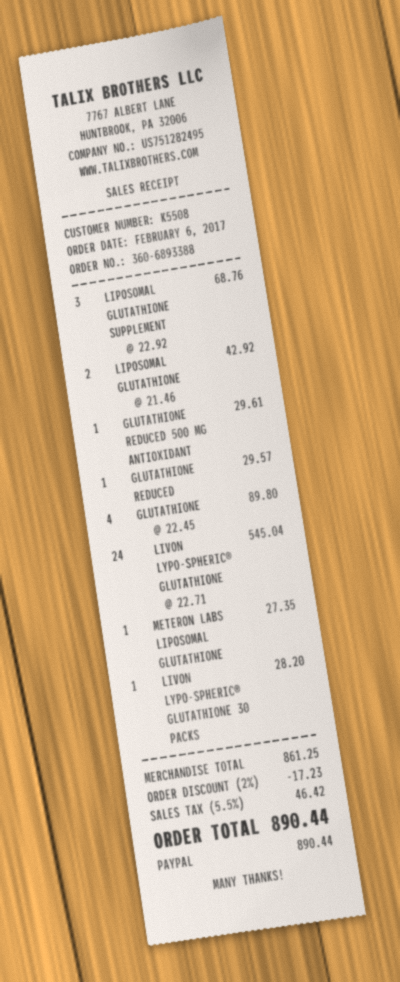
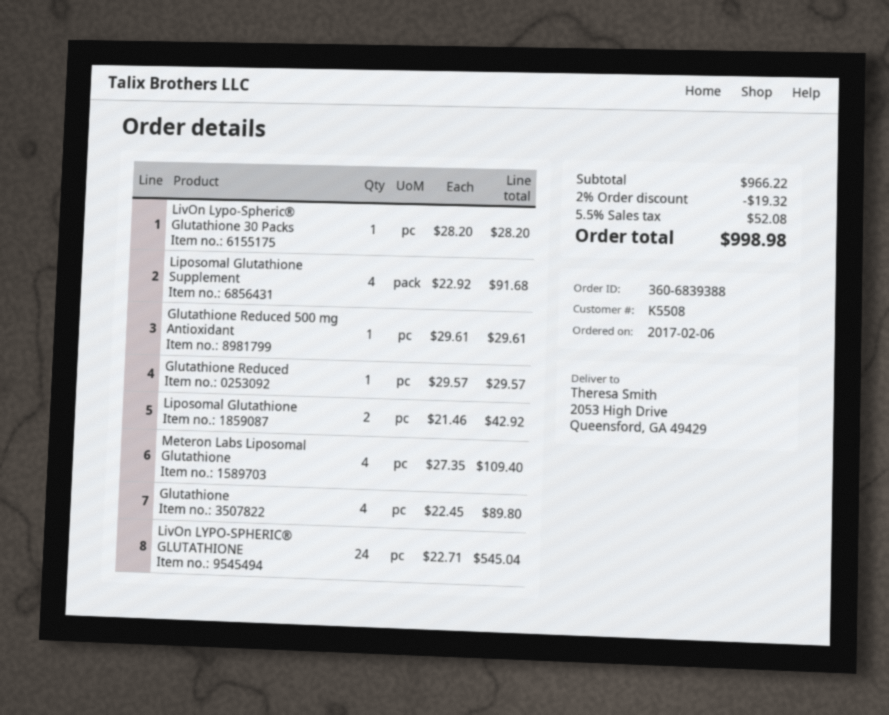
order number: 360-6893388 -> 360-6839388
LIPOSOMAL GLUTATHIONE SUPPLEMENT: 3 x 22.92 = 68.76 -> 4 x 22.92 = 91.68
METERON LABS LIPOSOMAL GLUTATHIONE: 1 x 27.35 = 27.35 -> 4 x 27.35 = 109.40
subtotal: 861.25 -> 966.22
discount: 2% = 17.23 -> 2% = 19.32
tax: 5.5% = 46.42 -> 5.5% = 52.08
total: 890.44 -> 998.98

